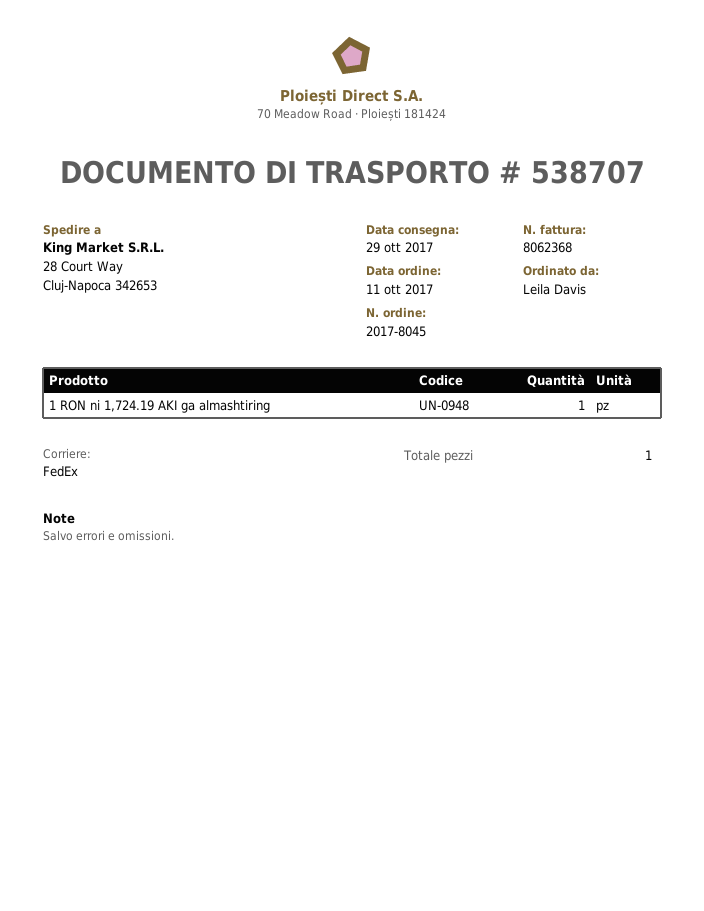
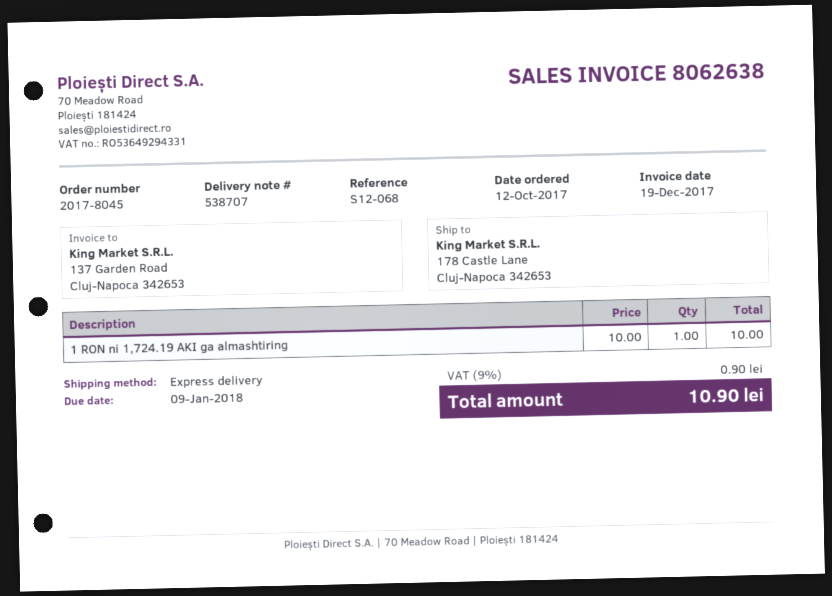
order date: 2017-10-11 -> 2017-10-12
invoice number: 8062368 -> 8062638
shipping method: FedEx -> express
ship to: 28 Court Way, Cluj-Napoca 342653 -> 178 Castle Lane, Cluj-Napoca 342653

